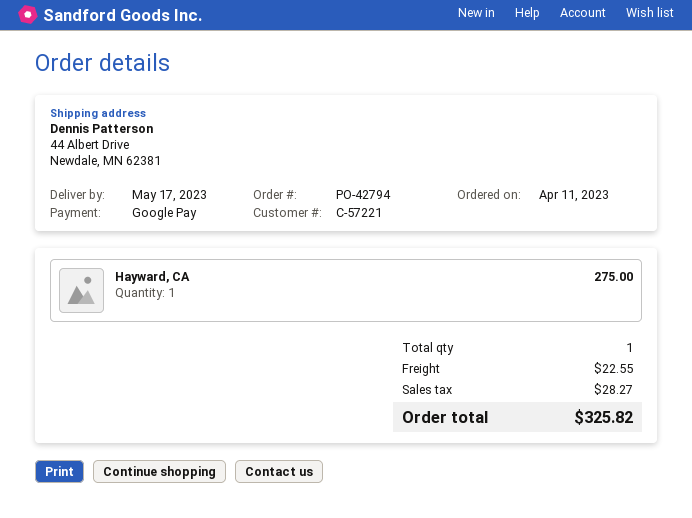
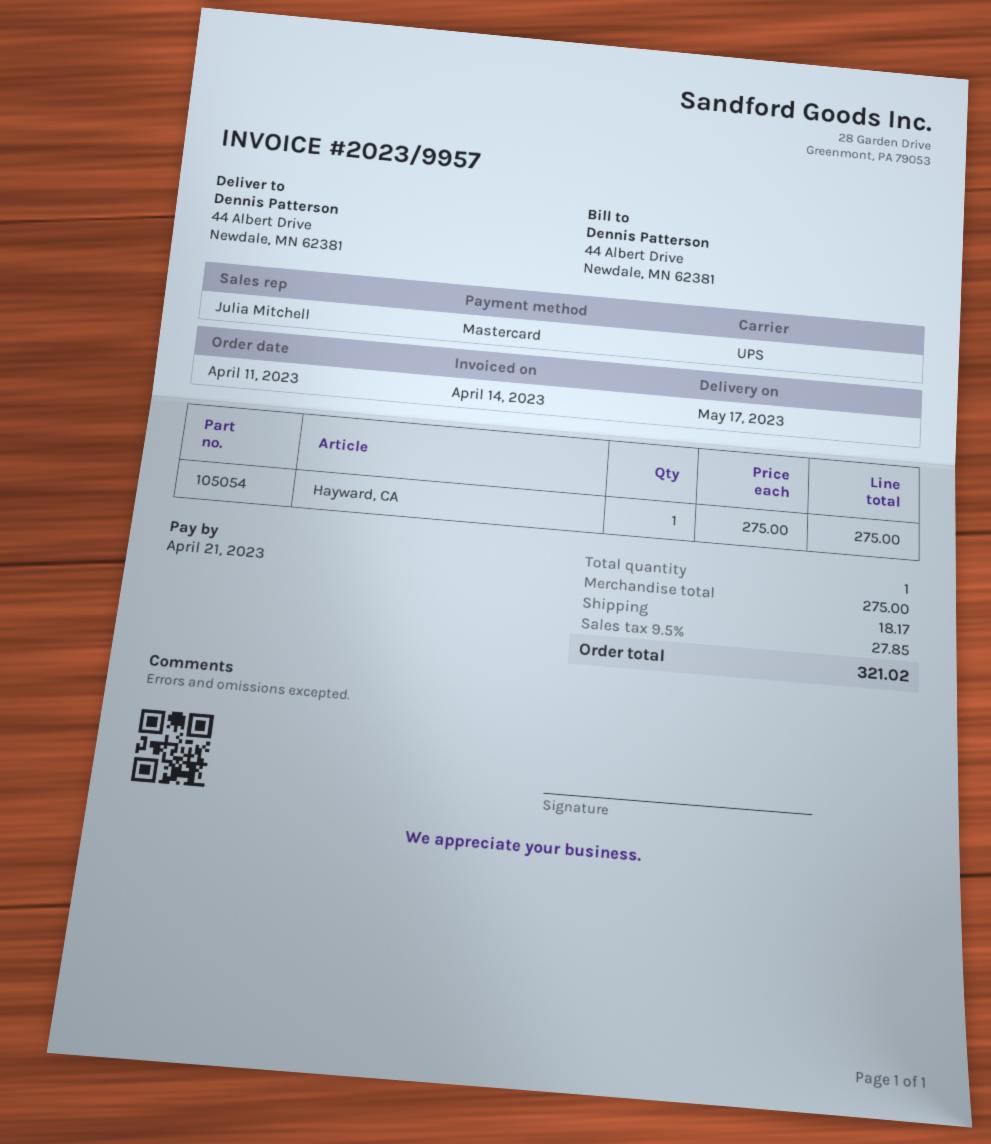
payment method: Google Pay -> Mastercard
shipping: 22.55 -> 18.17
tax: 28.27 -> 27.85
total: 325.82 -> 321.02

